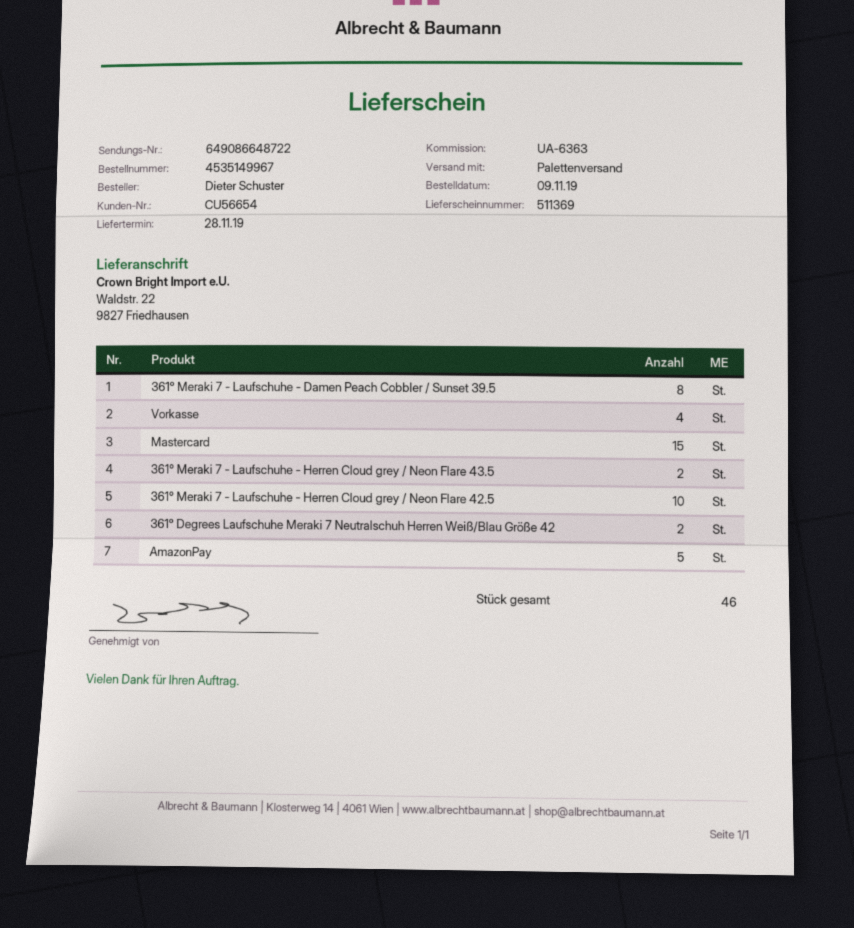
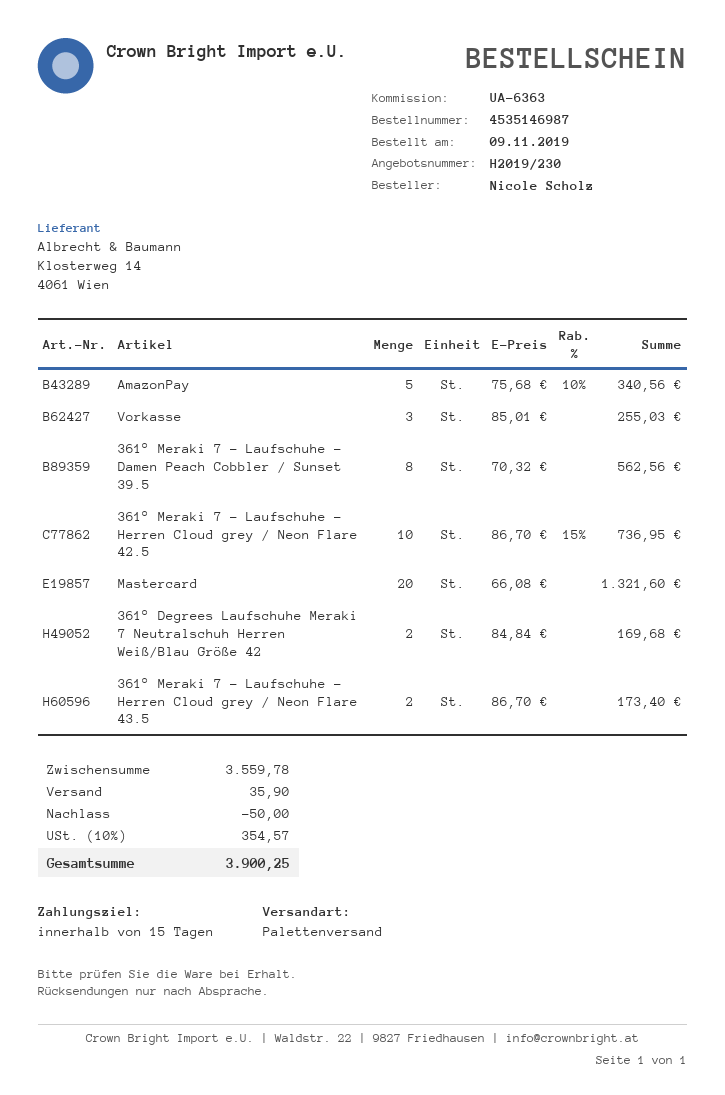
order number: 4535149967 -> 4535146987
ordered by: Dieter Schuster -> Nicole Scholz
Vorkasse: 4 -> 3
Mastercard: 15 -> 20

